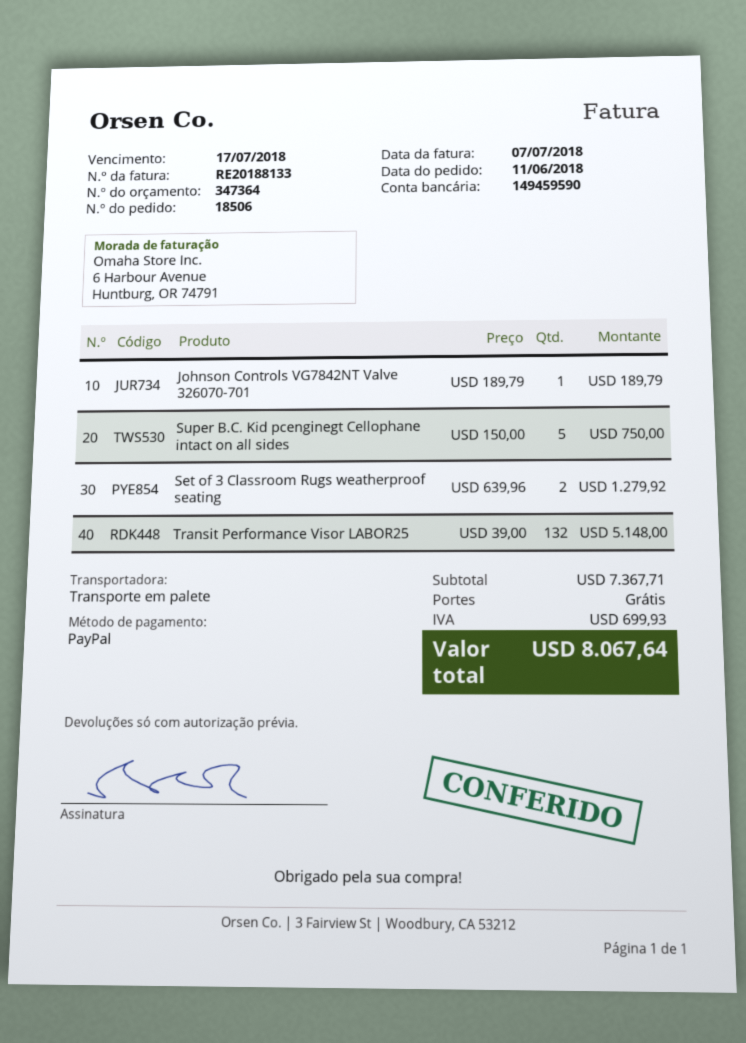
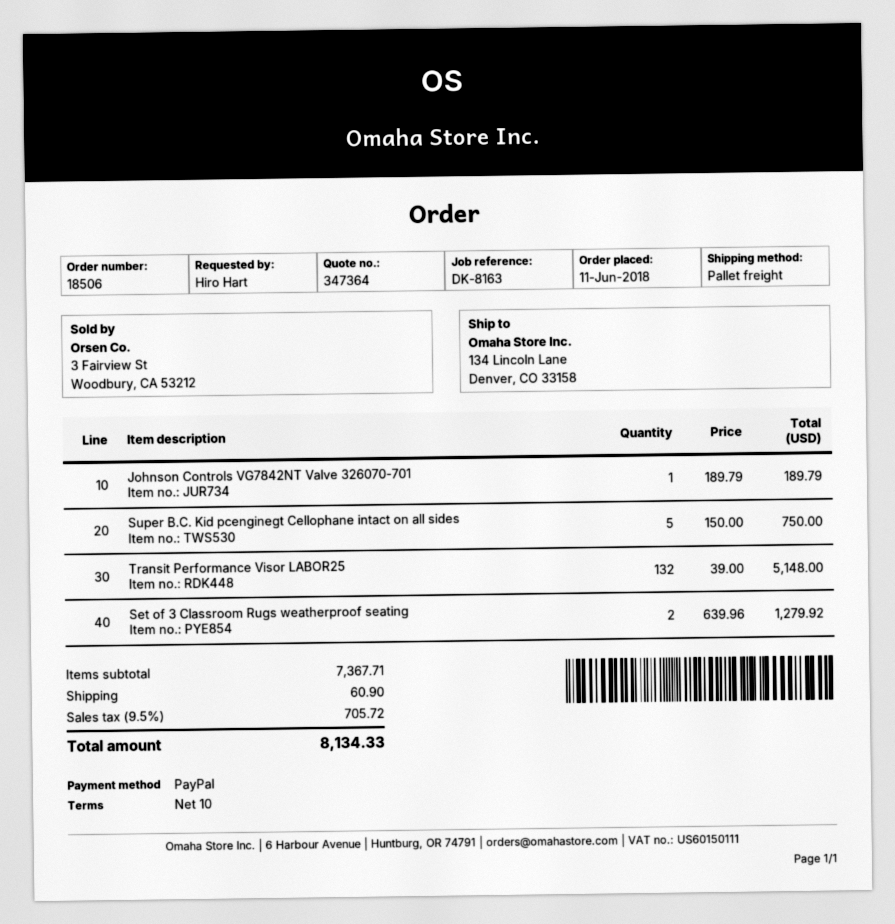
shipping: 0.00 -> 60.90
tax: 699.93 -> 705.72
total: 8067.64 -> 8134.33

